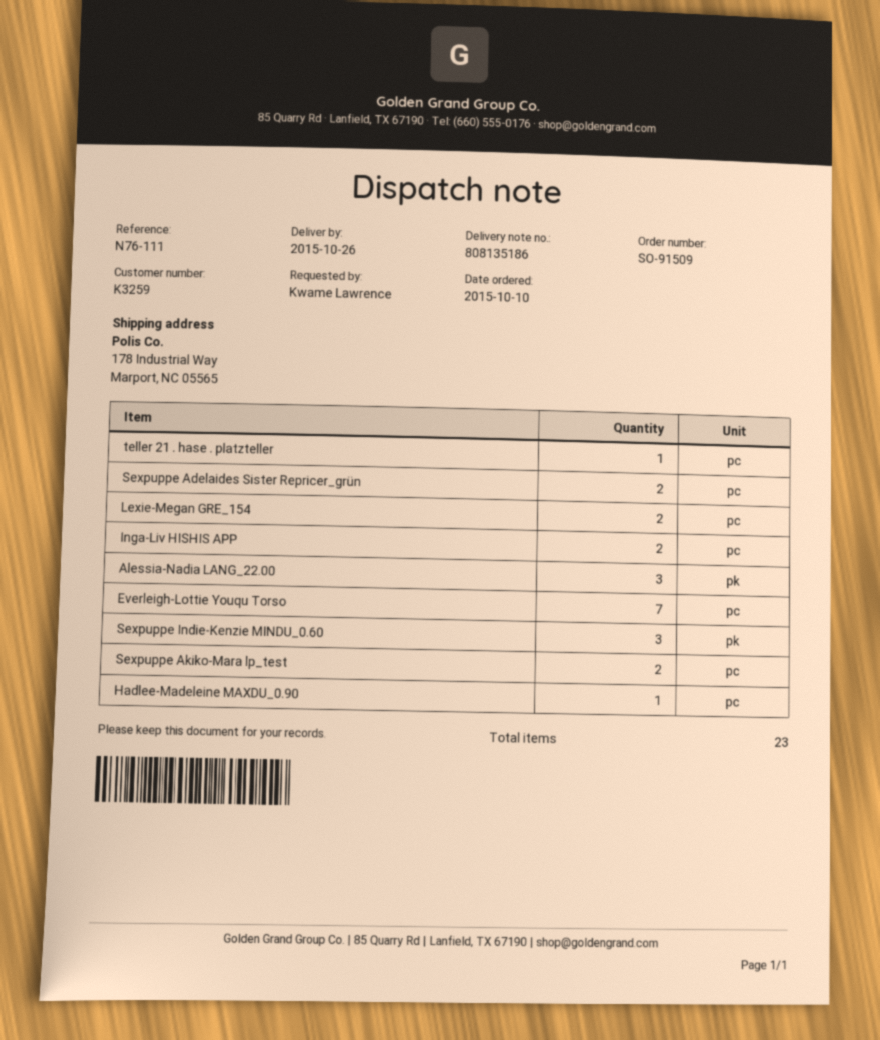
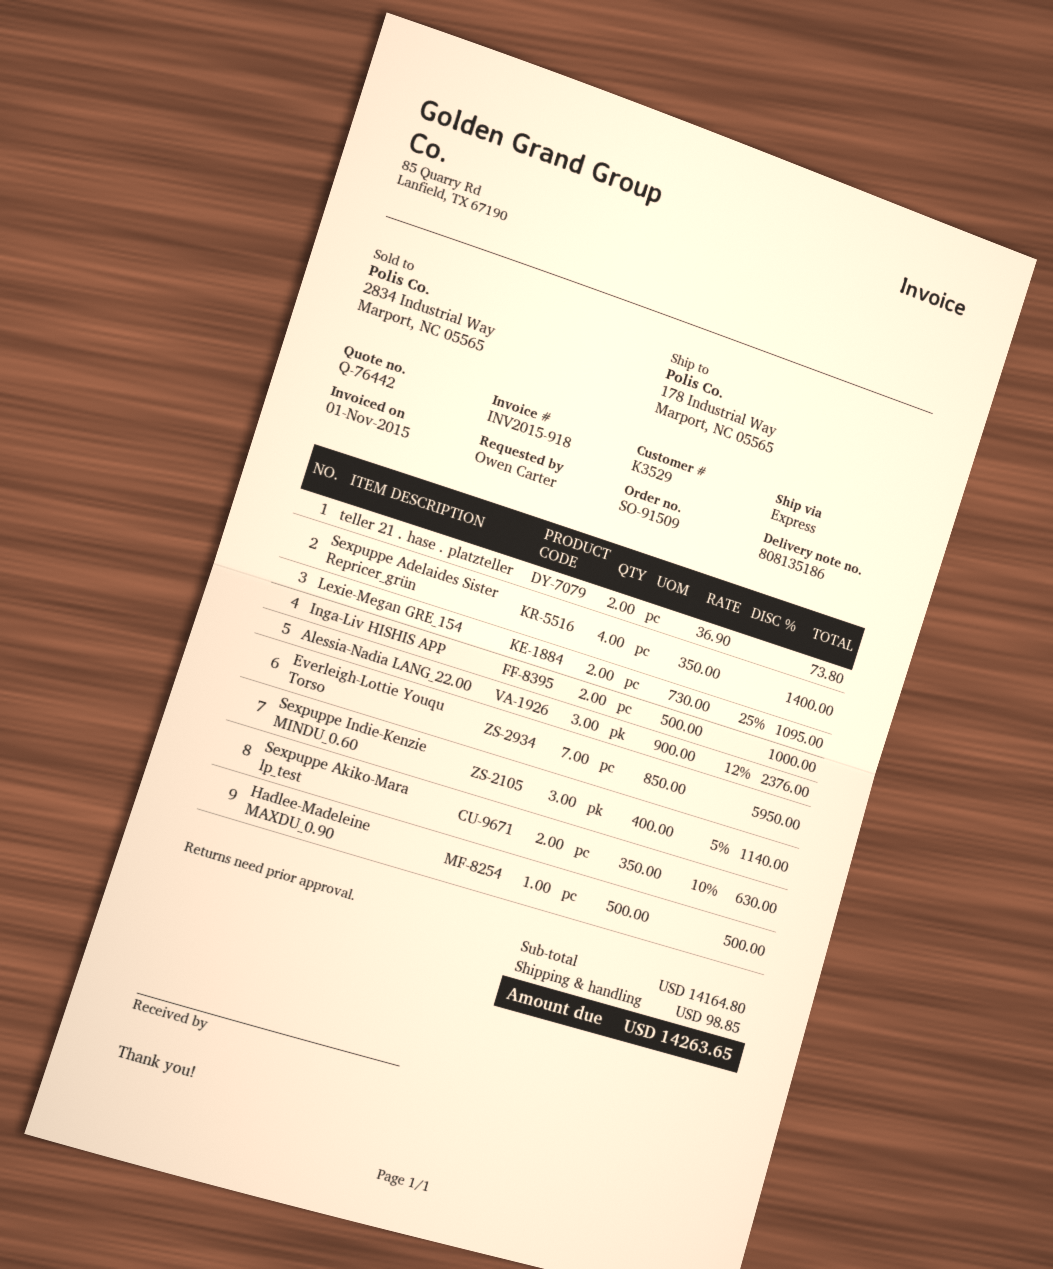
customer number: K3259 -> K3529
ordered by: Kwame Lawrence -> Owen Carter
teller 21 . hase . platzteller: 1 -> 2
Sexpuppe Adelaides Sister Repricer_grün: 2 -> 4

